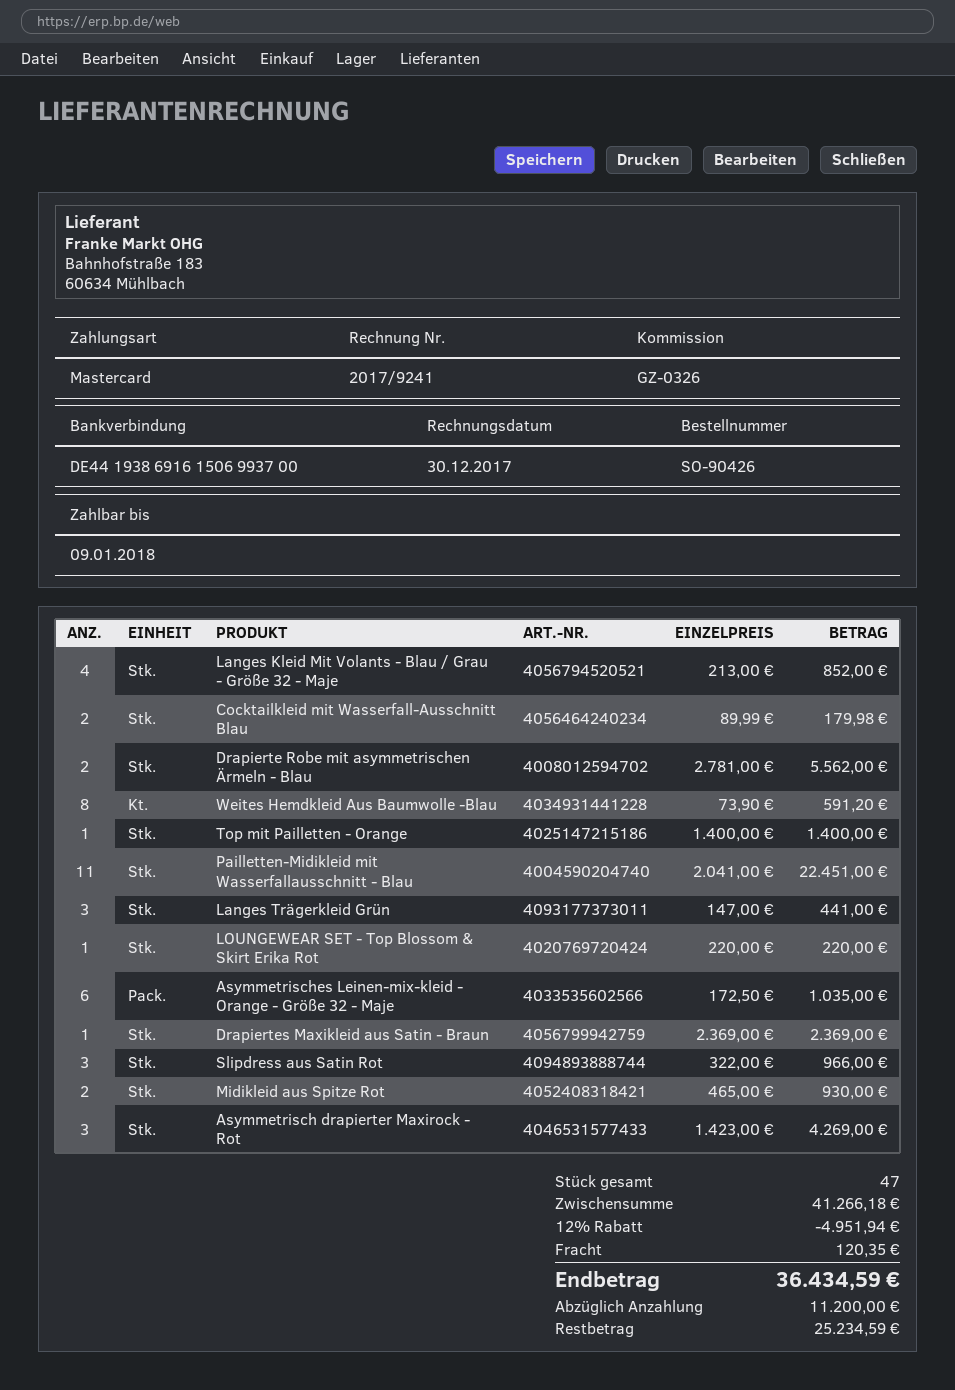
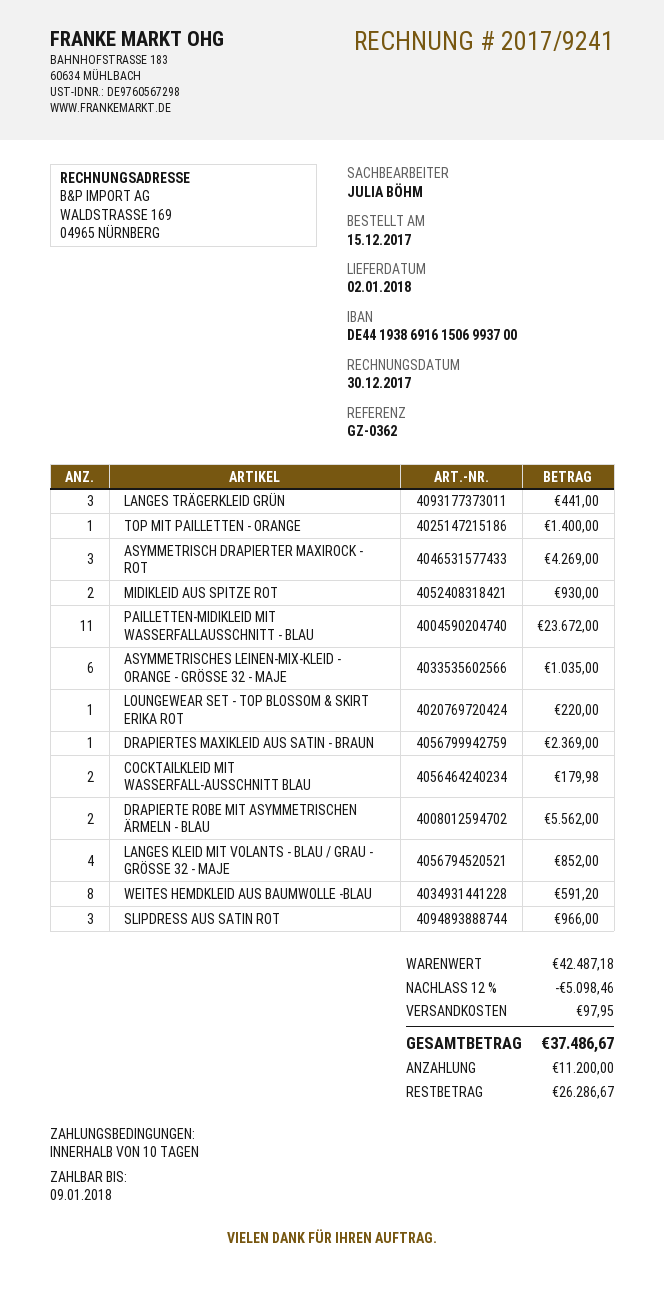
reference: GZ-0326 -> GZ-0362
Pailletten-Midikleid mit Wasserfallausschnitt - Blau: 11 for 22451.00 -> 11 for 23672.00
subtotal: 41266.18 -> 42487.18
discount: 12% = 4951.94 -> 12% = 5098.46
shipping: 120.35 -> 97.95
total: 36434.59 -> 37486.67
balance: 25234.59 -> 26286.67

